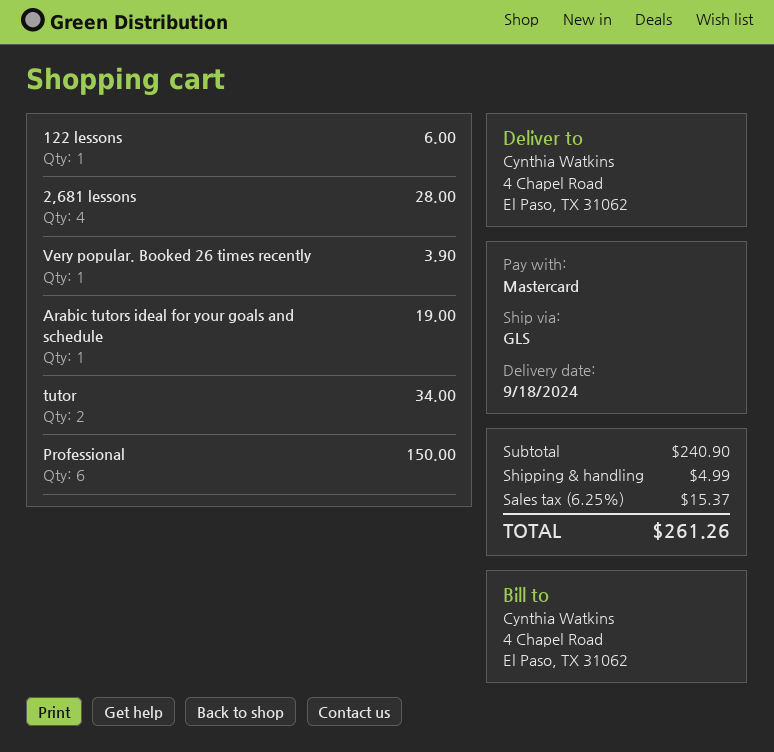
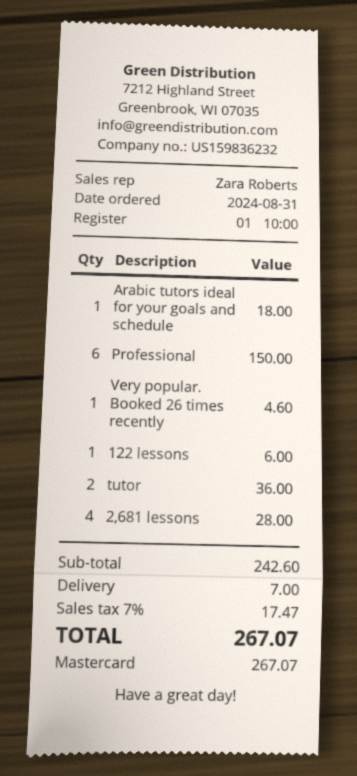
Very popular. Booked 26 times recently: 1 for 3.90 -> 1 for 4.60
Arabic tutors ideal for your goals and schedule: 1 for 19.00 -> 1 for 18.00
tutor: 2 for 34.00 -> 2 for 36.00
subtotal: 240.90 -> 242.60
shipping: 4.99 -> 7.00
tax: 6.25% = 15.37 -> 7% = 17.47
total: 261.26 -> 267.07

